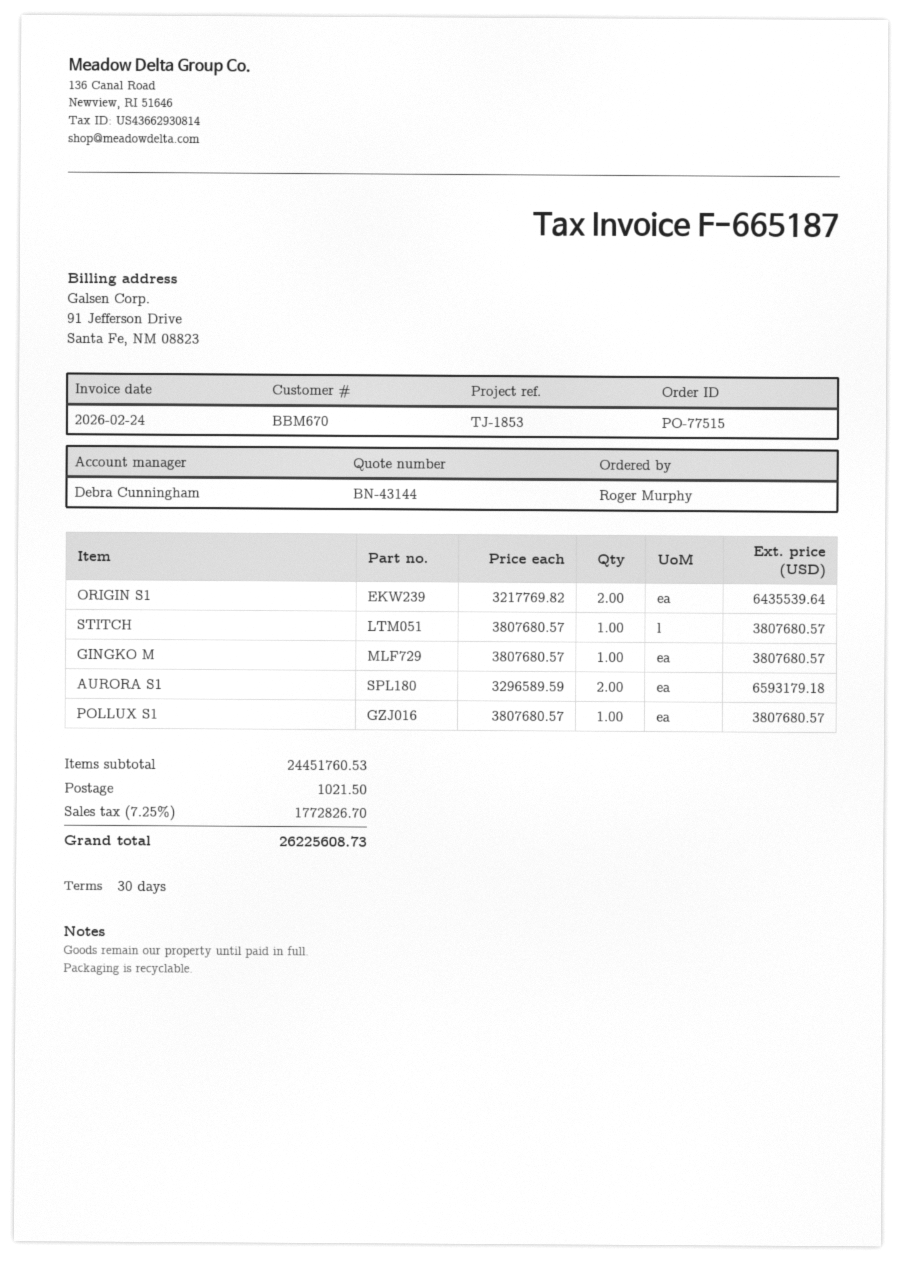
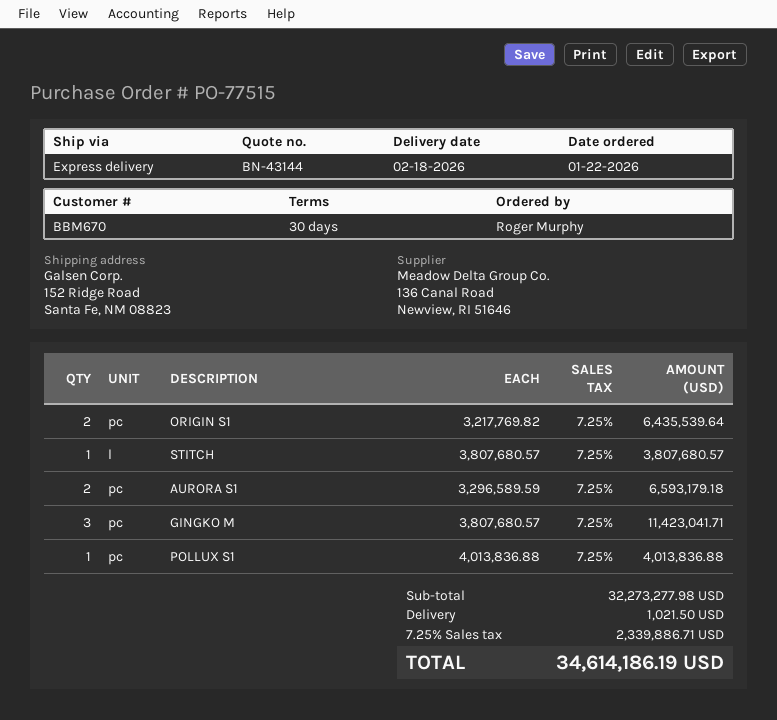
GINGKO M: 1 x 3807680.57 = 3807680.57 -> 3 x 3807680.57 = 11423041.71
POLLUX S1: 1 x 3807680.57 = 3807680.57 -> 1 x 4013836.88 = 4013836.88
subtotal: 24451760.53 -> 32273277.98
tax: 7.25% = 1772826.70 -> 7.25% = 2339886.71
total: 26225608.73 -> 34614186.19

